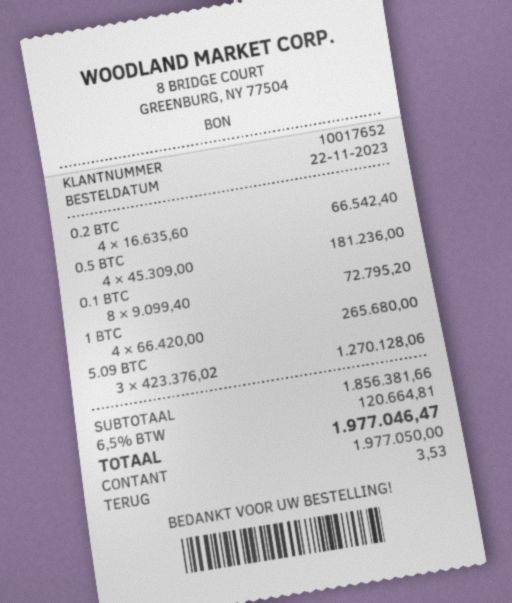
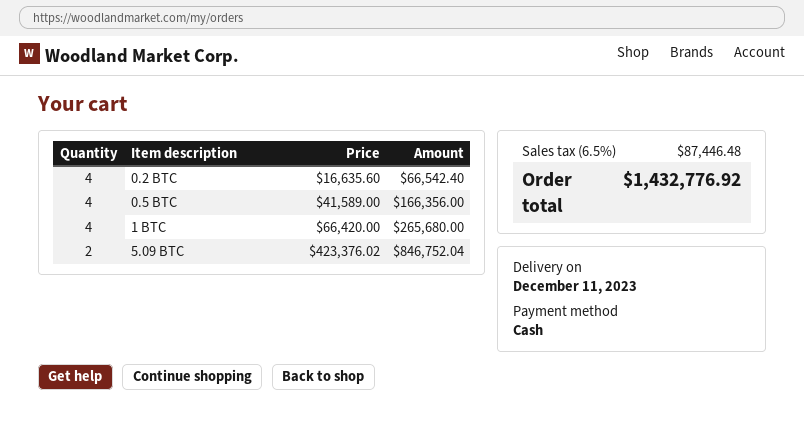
0.5 BTC: 4 x 45309.00 = 181236.00 -> 4 x 41589.00 = 166356.00
0.1 BTC: 8 x 9099.40 = 72795.20 -> none
5.09 BTC: 3 x 423376.02 = 1270128.06 -> 2 x 423376.02 = 846752.04
tax: 6.5% = 120664.81 -> 6.5% = 87446.48
total: 1977046.47 -> 1432776.92

